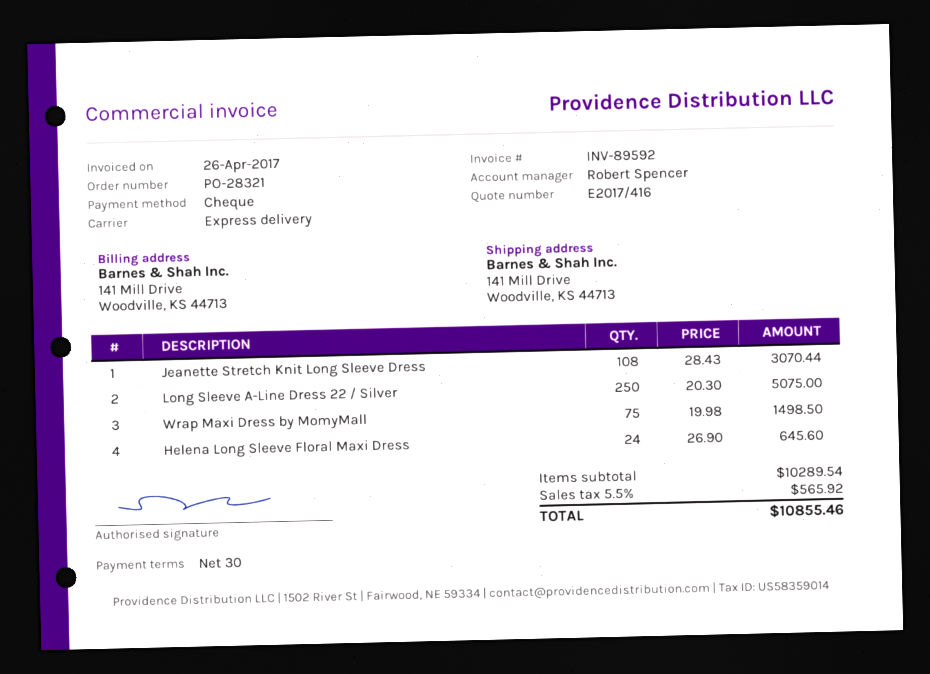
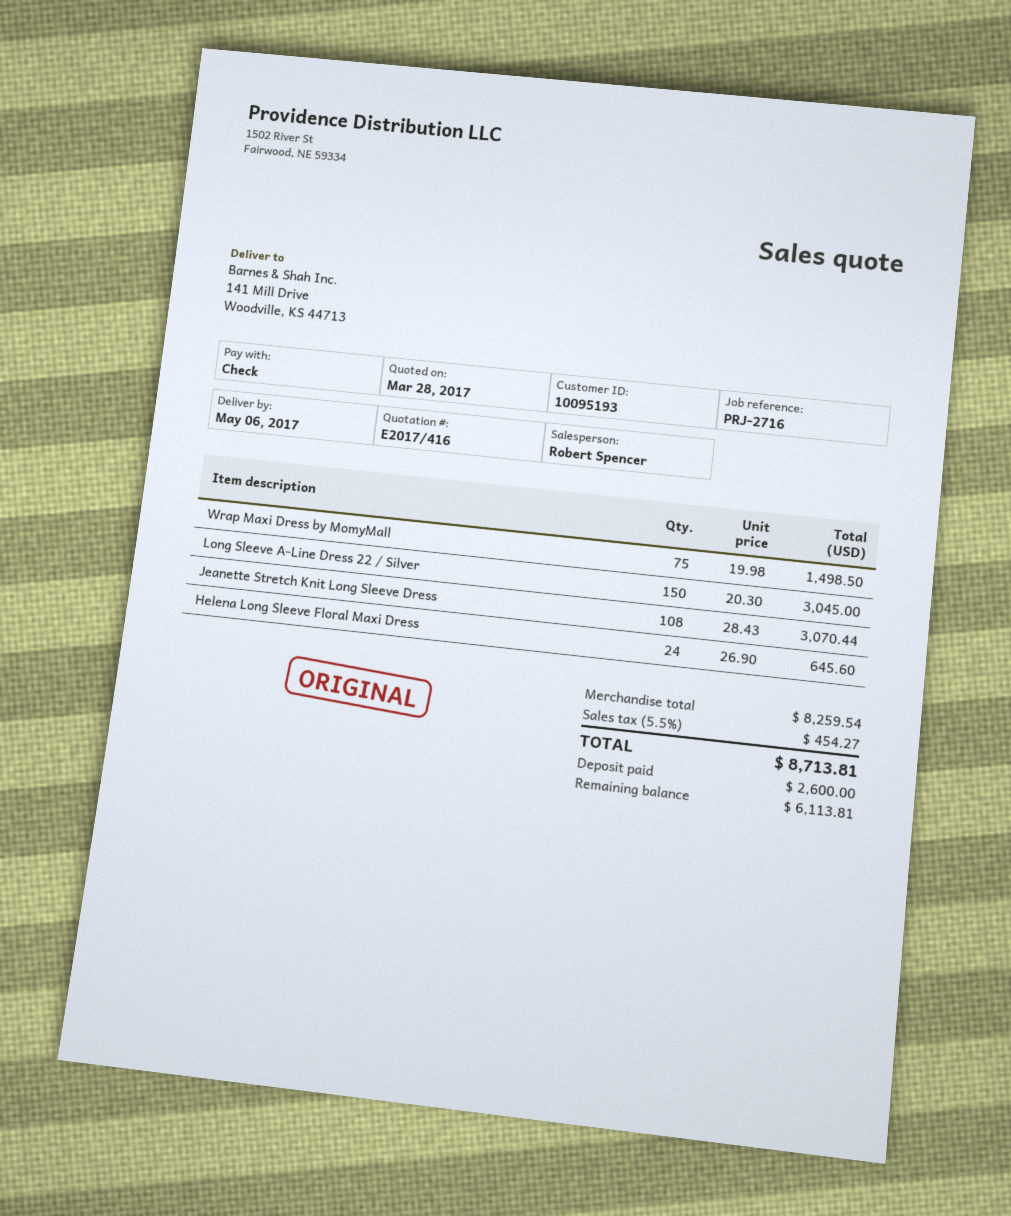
Long Sleeve A-Line Dress 22 / Silver: 250 x 20.30 = 5075.00 -> 150 x 20.30 = 3045.00
subtotal: 10289.54 -> 8259.54
tax: 5.5% = 565.92 -> 5.5% = 454.27
total: 10855.46 -> 8713.81

